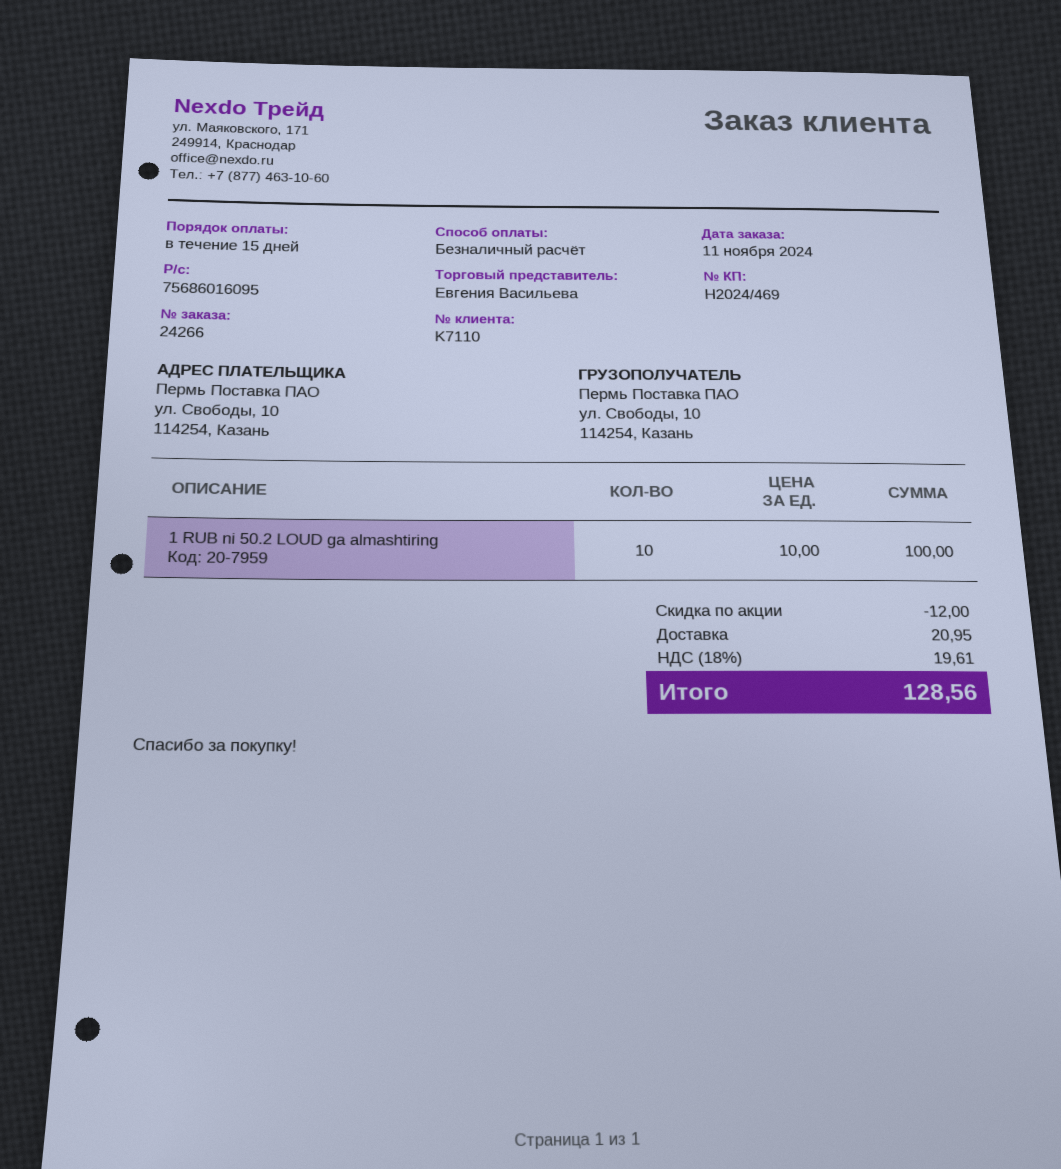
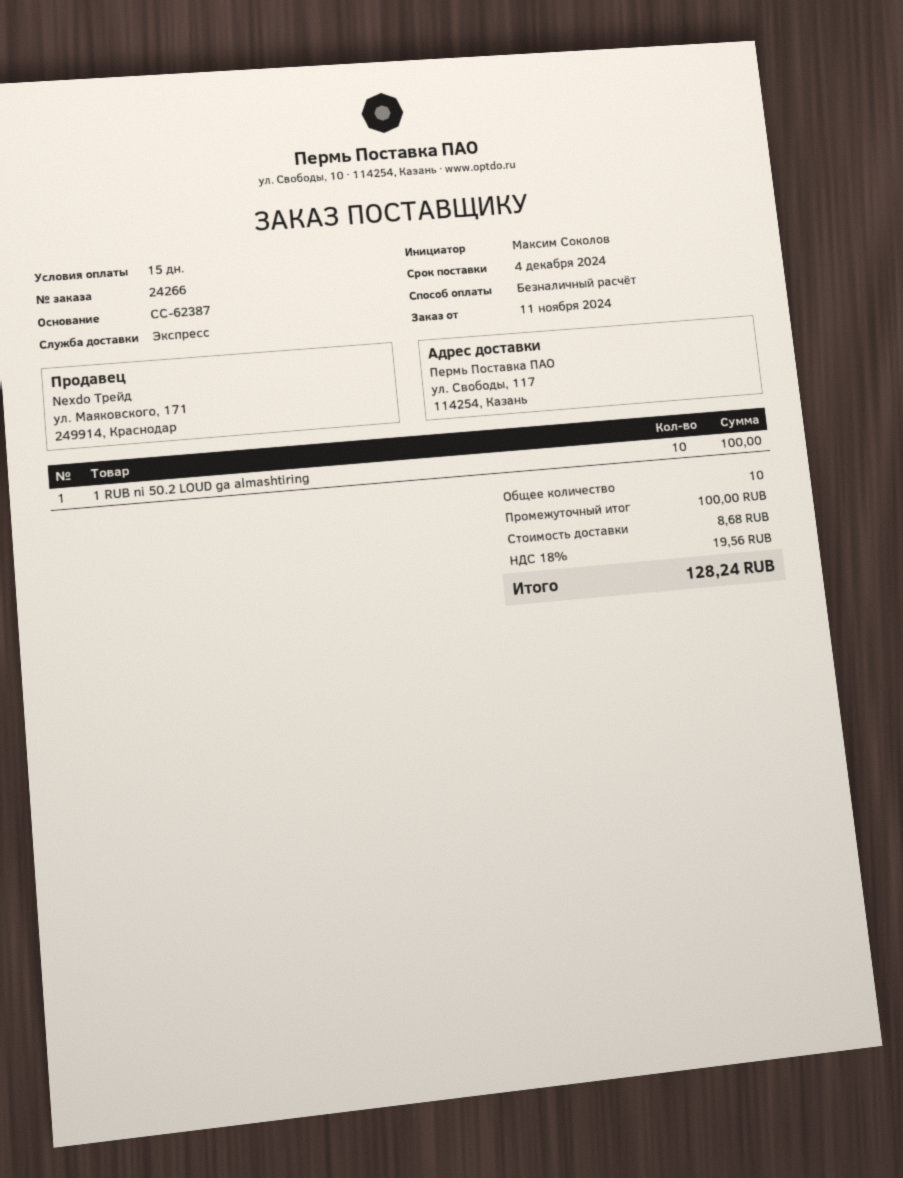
ship to: ул. Свободы, 10, 114254, Казань -> ул. Свободы, 117, 114254, Казань
discount: 12.00 -> none
shipping: 20.95 -> 8.68
tax: 18% = 19.61 -> 18% = 19.56
total: 128.56 -> 128.24

